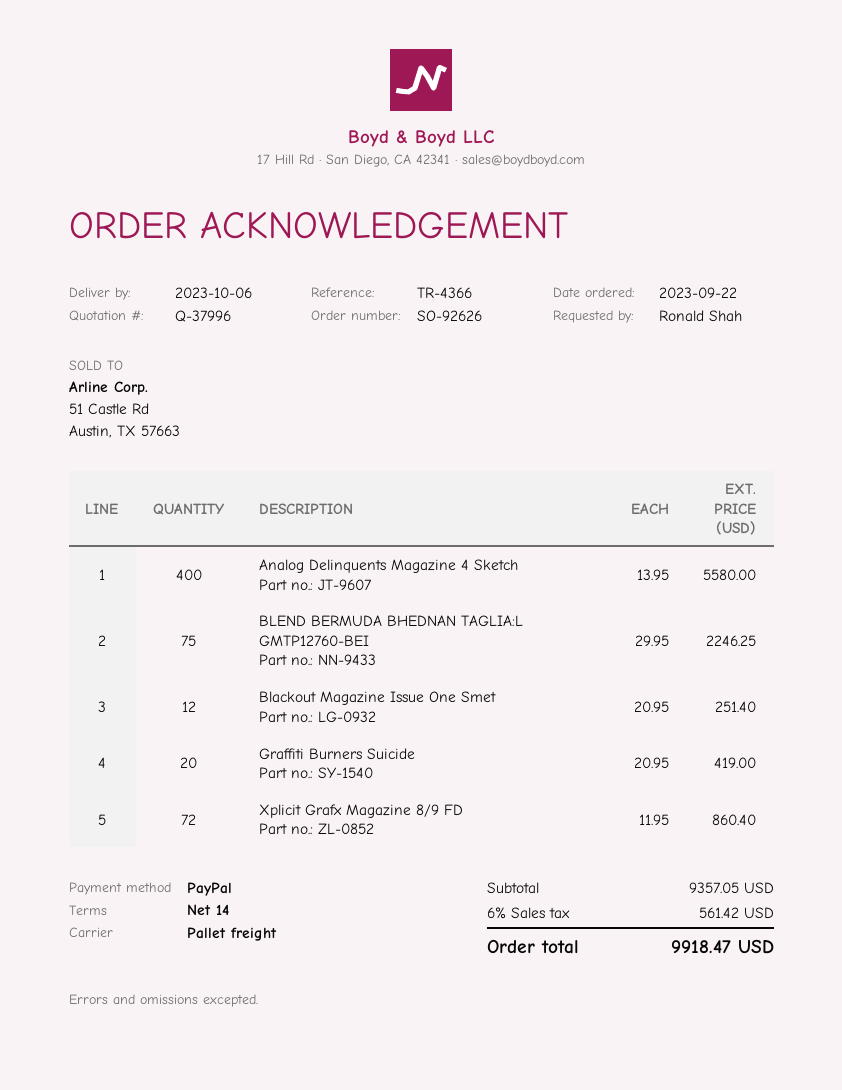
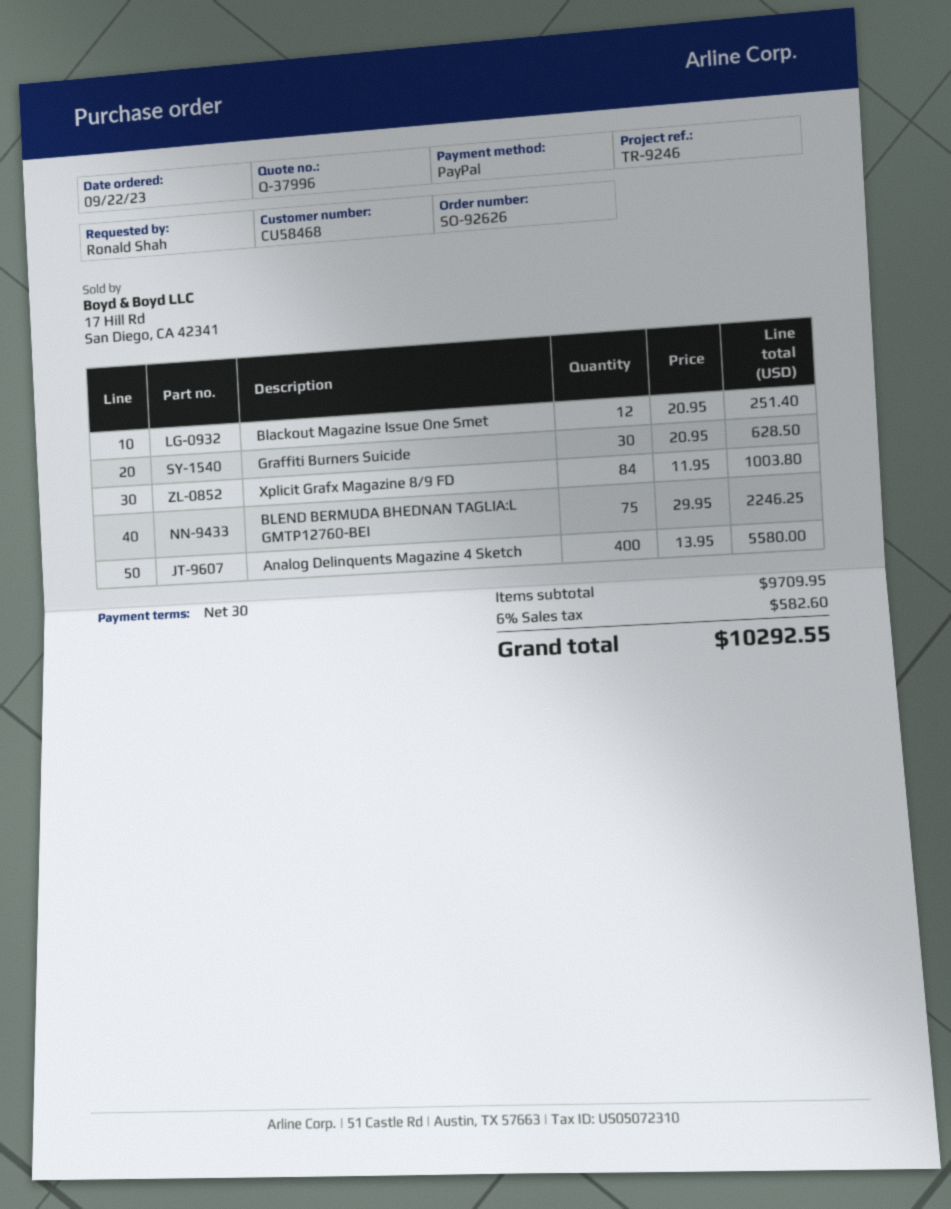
payment terms: 14 days -> 30 days
reference: TR-4366 -> TR-9246
Graffiti Burners Suicide: 20 x 20.95 = 419.00 -> 30 x 20.95 = 628.50
Xplicit Grafx Magazine 8/9 FD: 72 x 11.95 = 860.40 -> 84 x 11.95 = 1003.80
subtotal: 9357.05 -> 9709.95
tax: 6% = 561.42 -> 6% = 582.60
total: 9918.47 -> 10292.55

